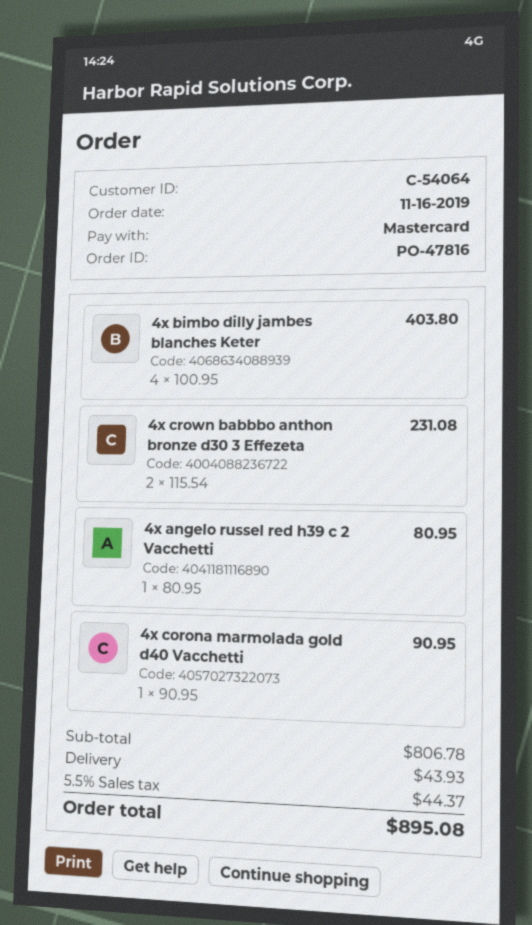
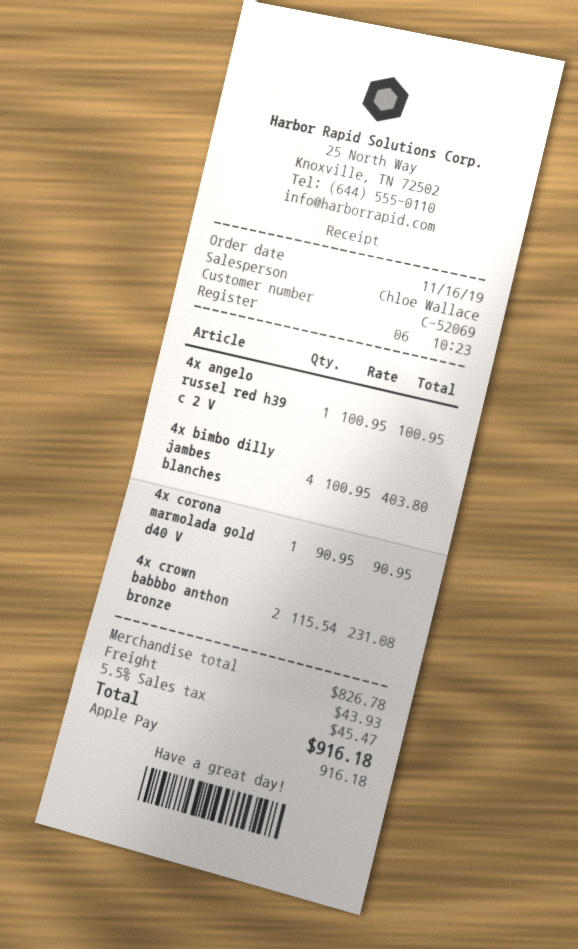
customer number: C-54064 -> C-52069
payment method: Mastercard -> Apple Pay
4x angelo russel red h39 c 2 Vacchetti: 1 x 80.95 = 80.95 -> 1 x 100.95 = 100.95
subtotal: 806.78 -> 826.78
tax: 5.5% = 44.37 -> 5.5% = 45.47
total: 895.08 -> 916.18

